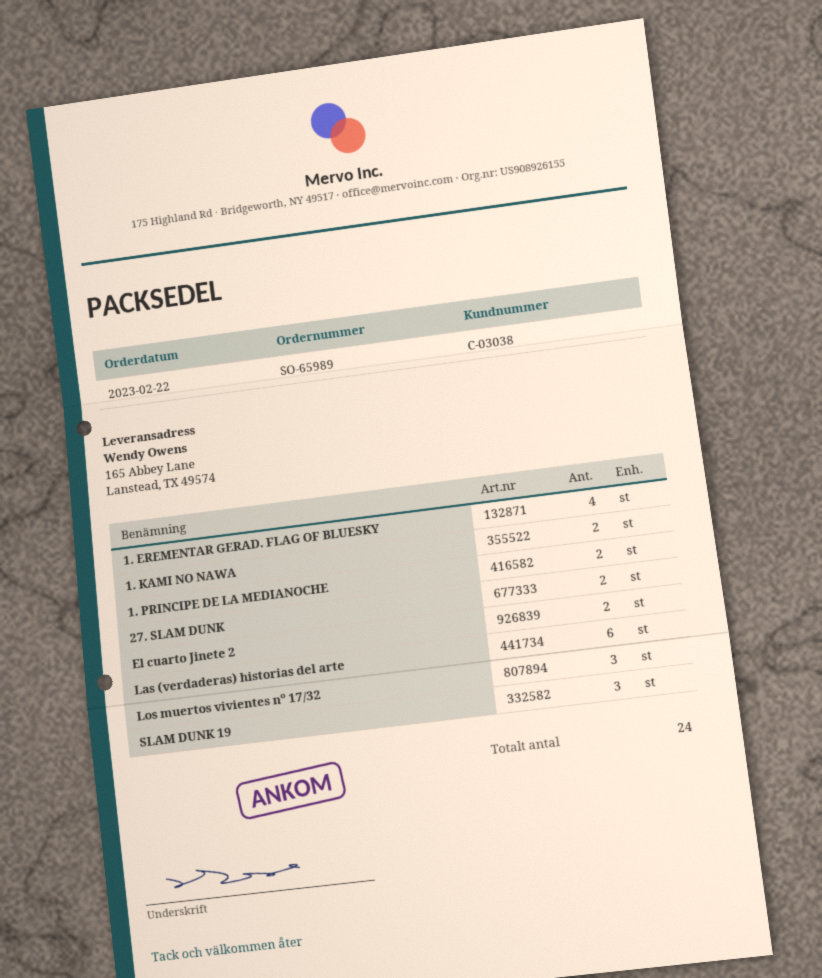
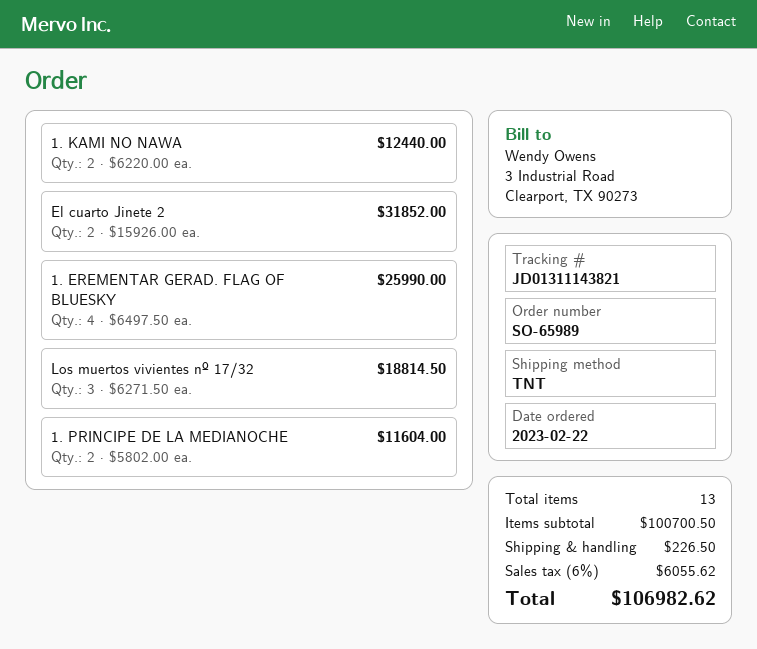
27. SLAM DUNK: 2 -> none
Las (verdaderas) historias del arte: 6 -> none
SLAM DUNK 19: 3 -> none
total quantity: 24 -> 13

